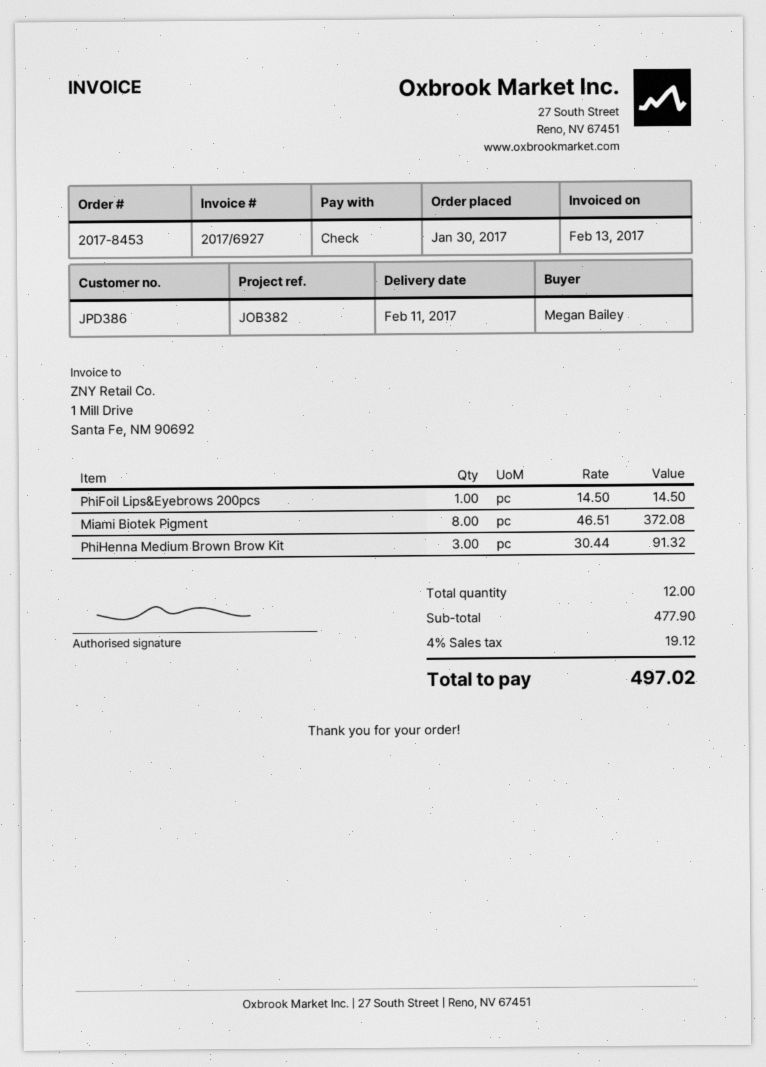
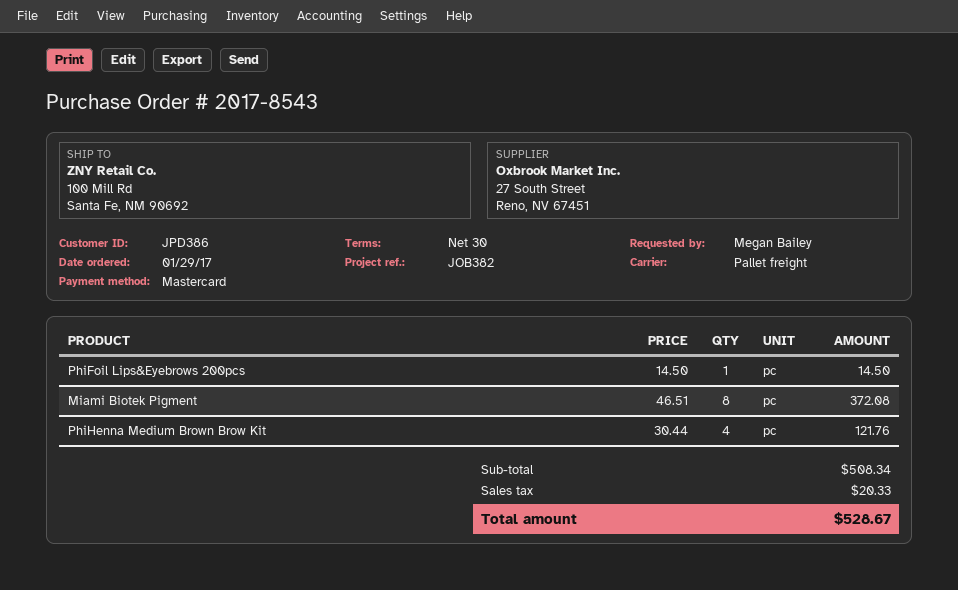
order number: 2017-8453 -> 2017-8543
order date: 2017-01-30 -> 2017-01-29
payment method: cheque -> Mastercard
PhiHenna Medium Brown Brow Kit: 3 x 30.44 = 91.32 -> 4 x 30.44 = 121.76
subtotal: 477.90 -> 508.34
tax: 19.12 -> 20.33
total: 497.02 -> 528.67

